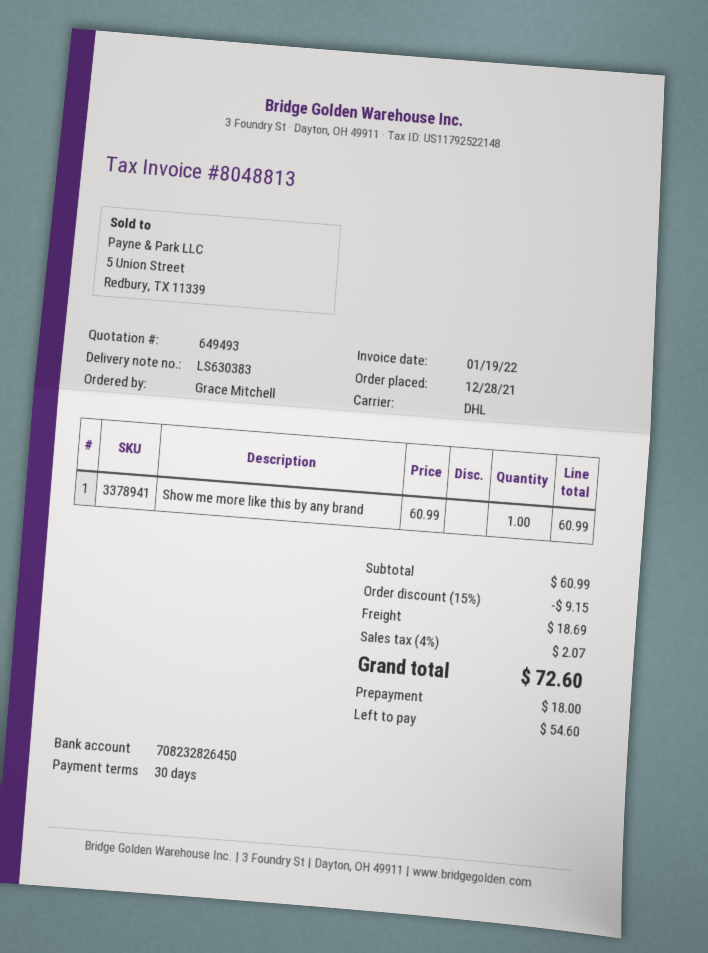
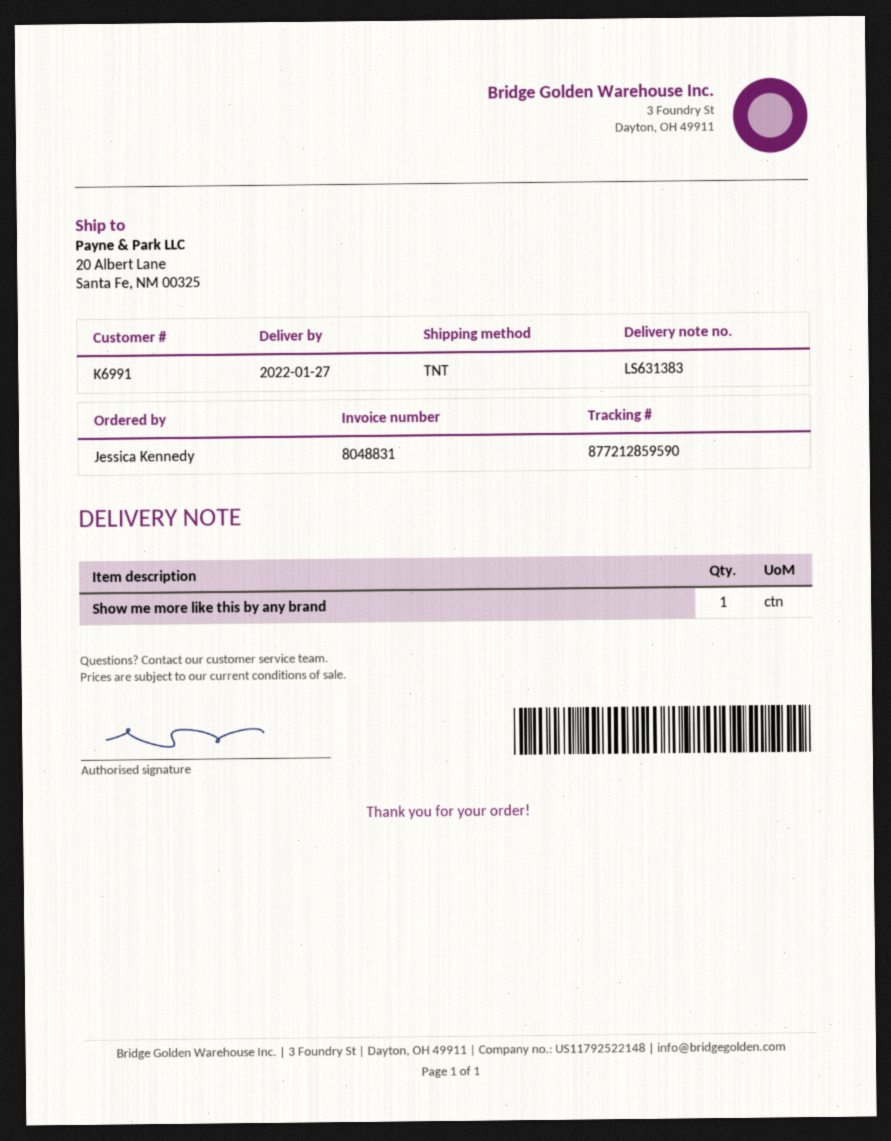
delivery note number: LS630383 -> LS631383
invoice number: 8048813 -> 8048831
ordered by: Grace Mitchell -> Jessica Kennedy
shipping method: DHL -> TNT

